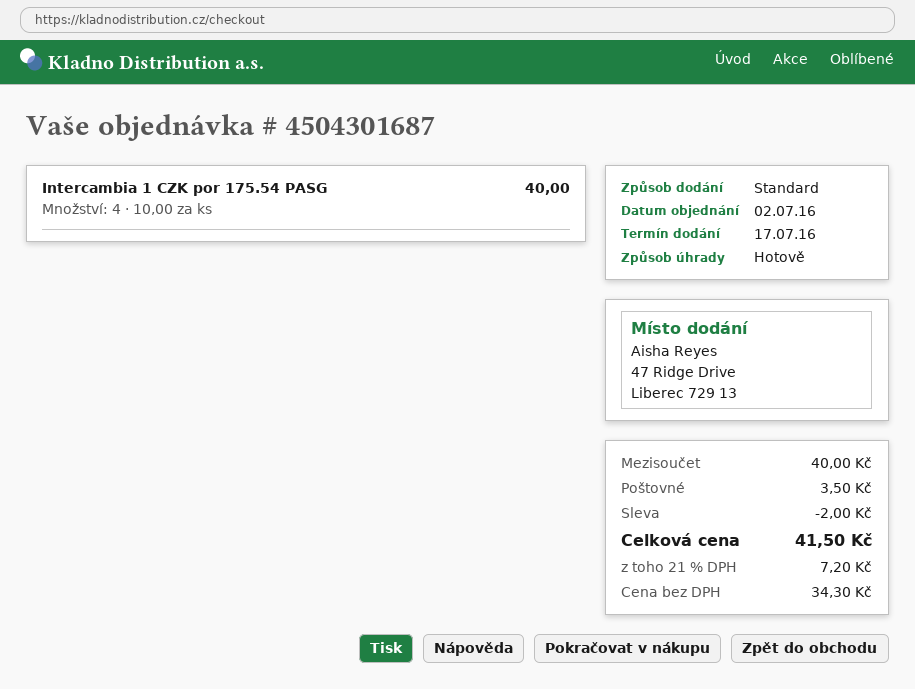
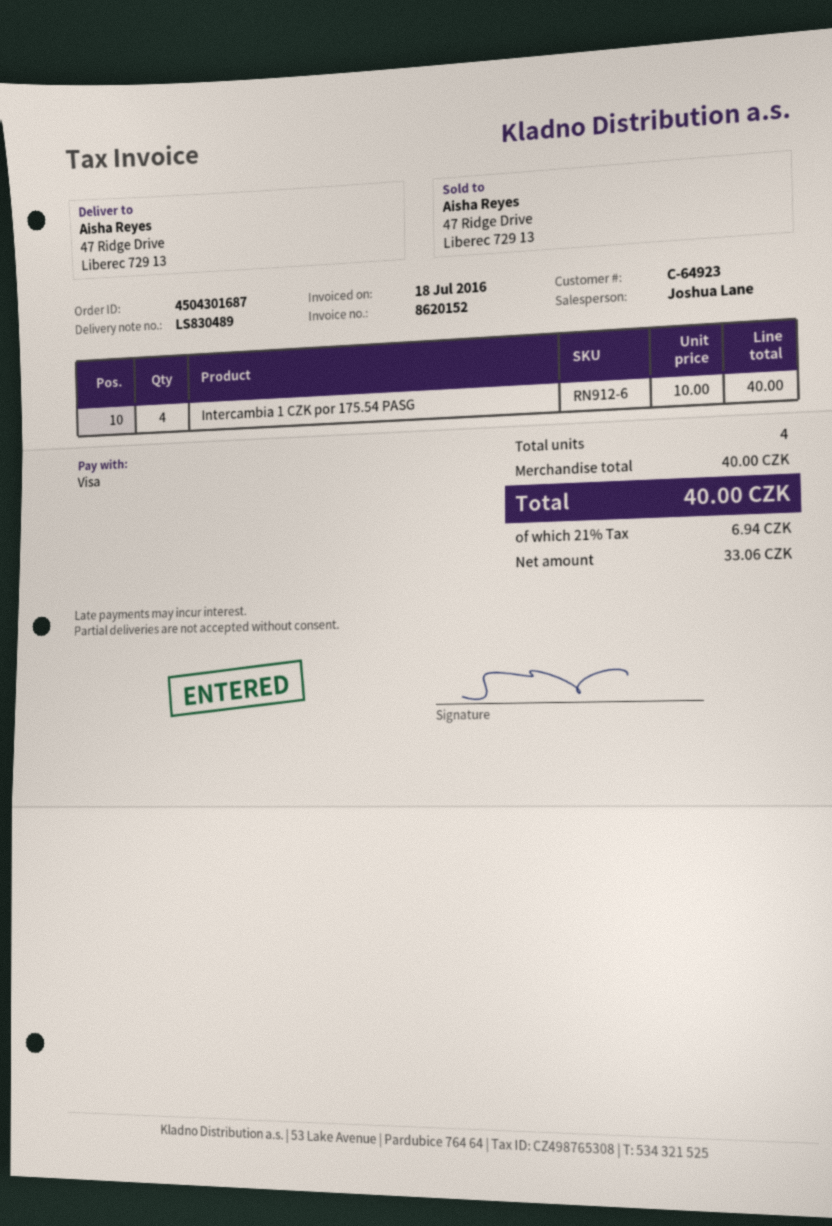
payment method: cash -> Visa
discount: 2.00 -> none
shipping: 3.50 -> none
net: 34.30 -> 33.06
tax: 21% = 7.20 -> 21% = 6.94
total: 41.50 -> 40.00

